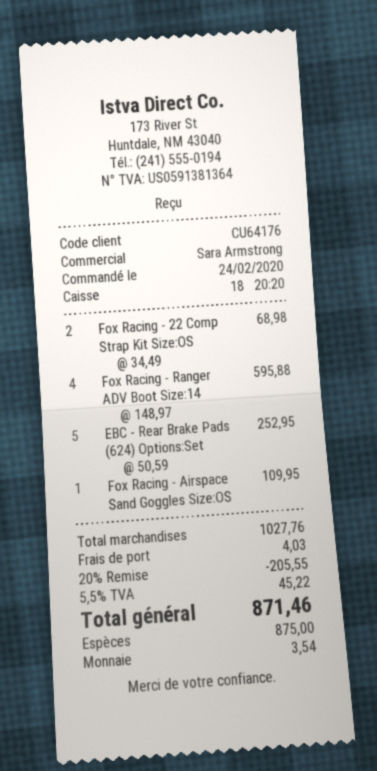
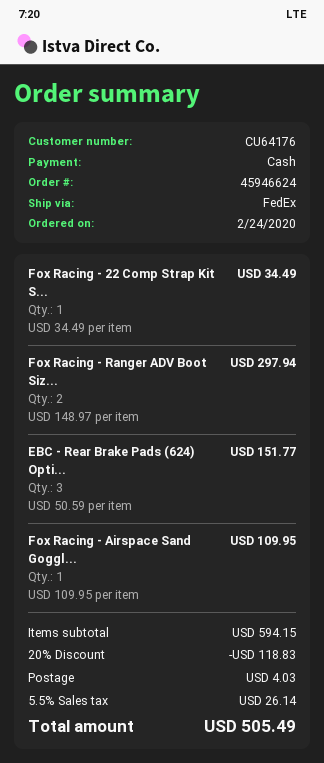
Fox Racing - 22 Comp Strap Kit Size:OS: 2 x 34.49 = 68.98 -> 1 x 34.49 = 34.49
Fox Racing - Ranger ADV Boot Size:14: 4 x 148.97 = 595.88 -> 2 x 148.97 = 297.94
EBC - Rear Brake Pads (624) Options:Set: 5 x 50.59 = 252.95 -> 3 x 50.59 = 151.77
subtotal: 1027.76 -> 594.15
discount: 20% = 205.55 -> 20% = 118.83
tax: 5.5% = 45.22 -> 5.5% = 26.14
total: 871.46 -> 505.49

